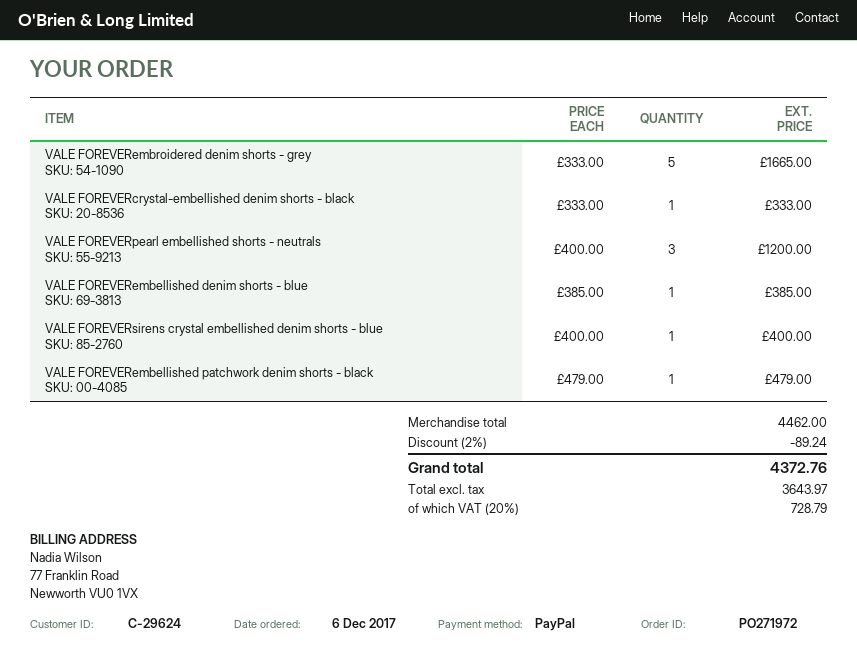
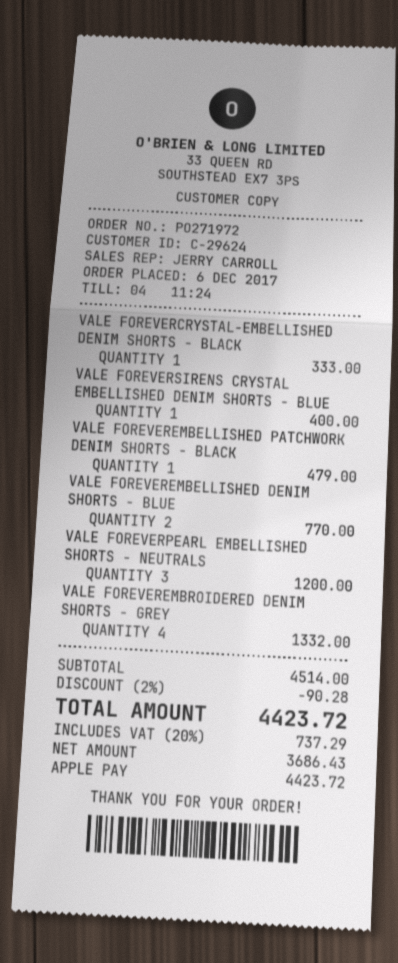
payment method: PayPal -> Apple Pay
VALE FOREVERembroidered denim shorts - grey: 5 for 1665.00 -> 4 for 1332.00
VALE FOREVERembellished denim shorts - blue: 1 for 385.00 -> 2 for 770.00
subtotal: 4462.00 -> 4514.00
discount: 2% = 89.24 -> 2% = 90.28
net: 3643.97 -> 3686.43
tax: 20% = 728.79 -> 20% = 737.29
total: 4372.76 -> 4423.72

